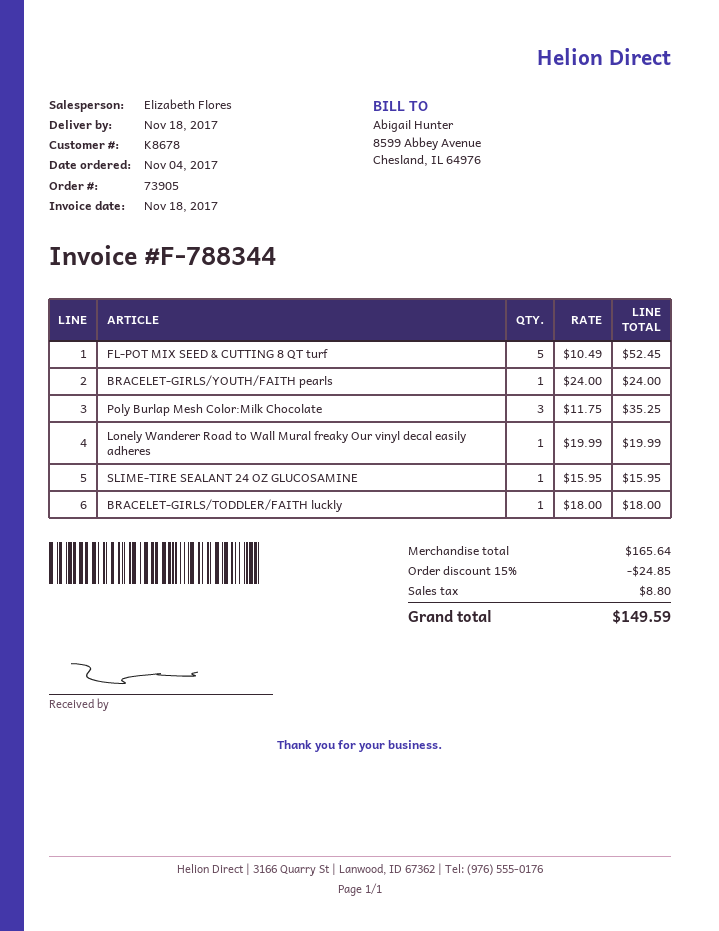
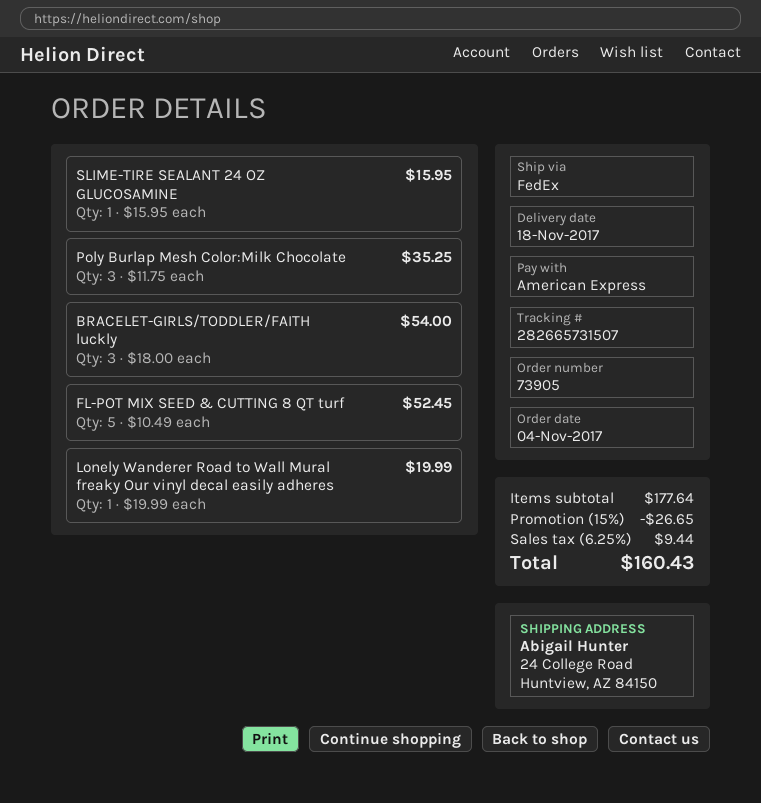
BRACELET-GIRLS/YOUTH/FAITH pearls: 1 x 24.00 = 24.00 -> none
BRACELET-GIRLS/TODDLER/FAITH luckly: 1 x 18.00 = 18.00 -> 3 x 18.00 = 54.00
subtotal: 165.64 -> 177.64
discount: 15% = 24.85 -> 15% = 26.65
tax: 8.80 -> 9.44
total: 149.59 -> 160.43

